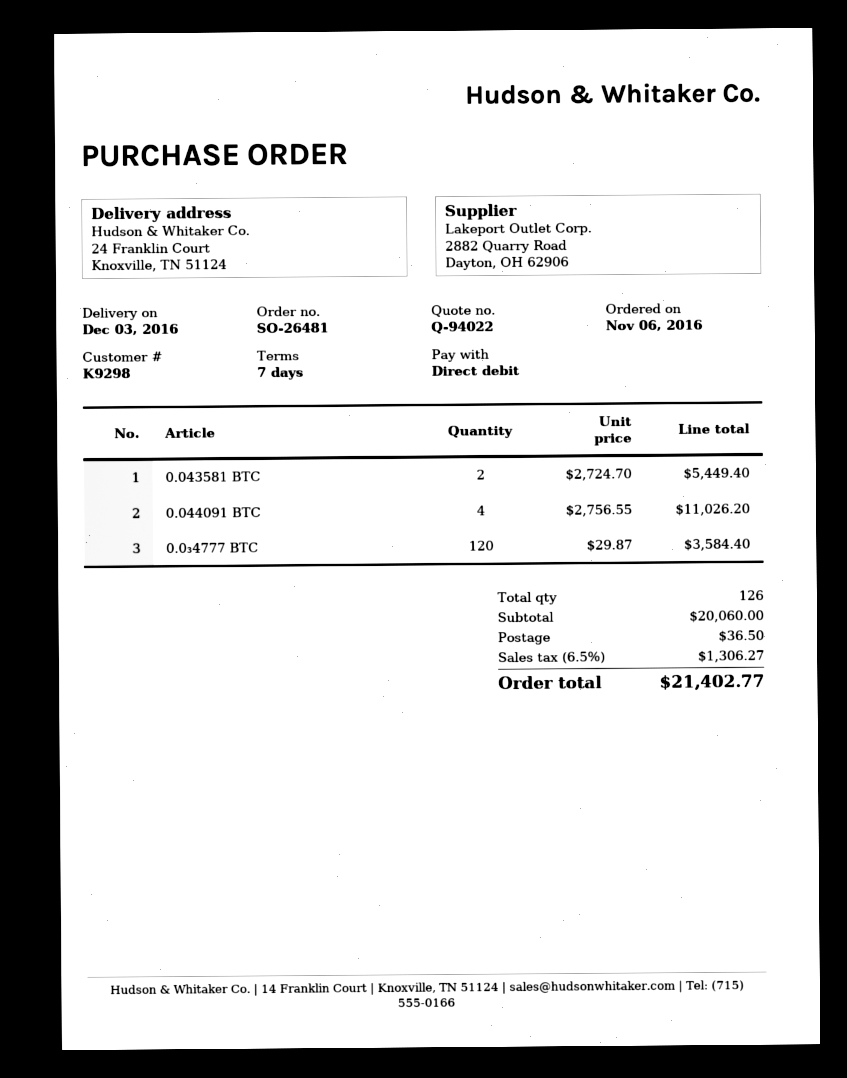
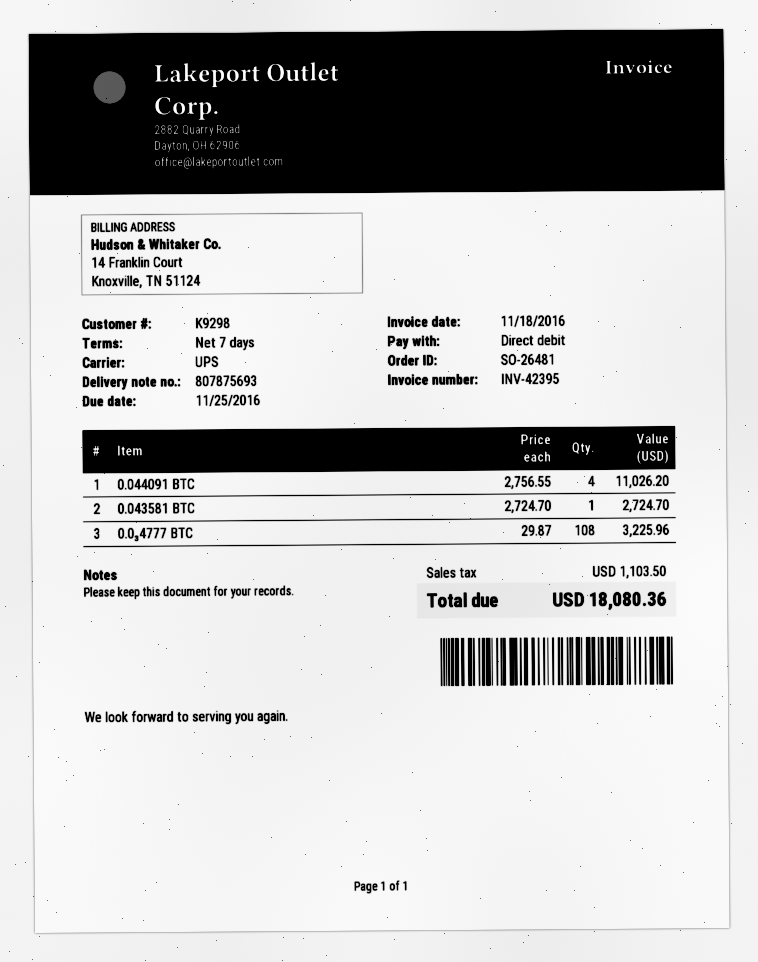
0.043581 BTC: 2 x 2724.70 = 5449.40 -> 1 x 2724.70 = 2724.70
0.0₃4777 BTC: 120 x 29.87 = 3584.40 -> 108 x 29.87 = 3225.96
shipping: 36.50 -> none
tax: 1306.27 -> 1103.50
total: 21402.77 -> 18080.36

